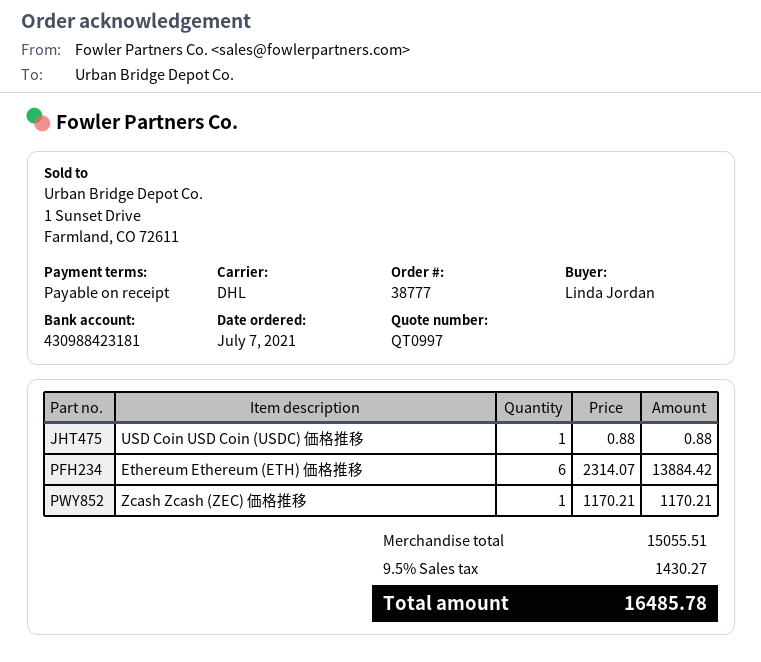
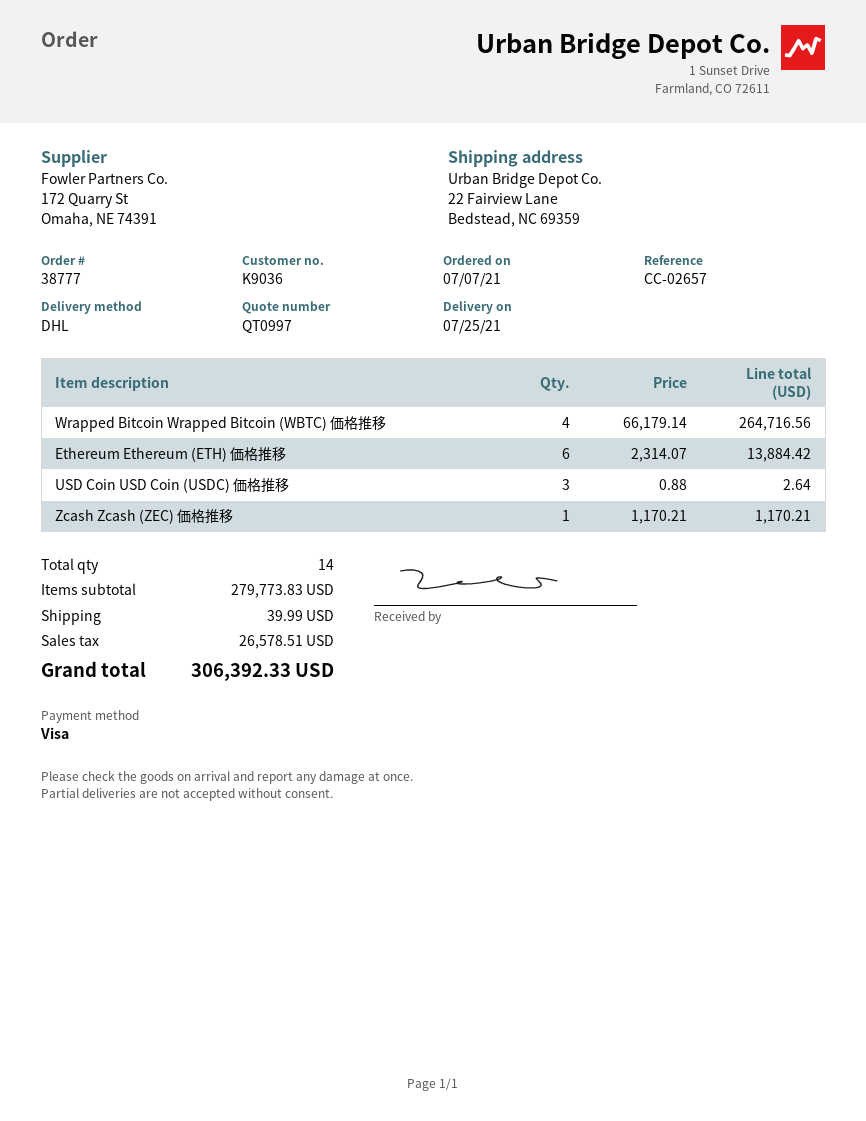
USD Coin USD Coin (USDC) 価格推移: 1 x 0.88 = 0.88 -> 3 x 0.88 = 2.64
Wrapped Bitcoin Wrapped Bitcoin (WBTC) 価格推移: none -> 4 x 66179.14 = 264716.56
subtotal: 15055.51 -> 279773.83
shipping: none -> 39.99
tax: 1430.27 -> 26578.51
total: 16485.78 -> 306392.33

